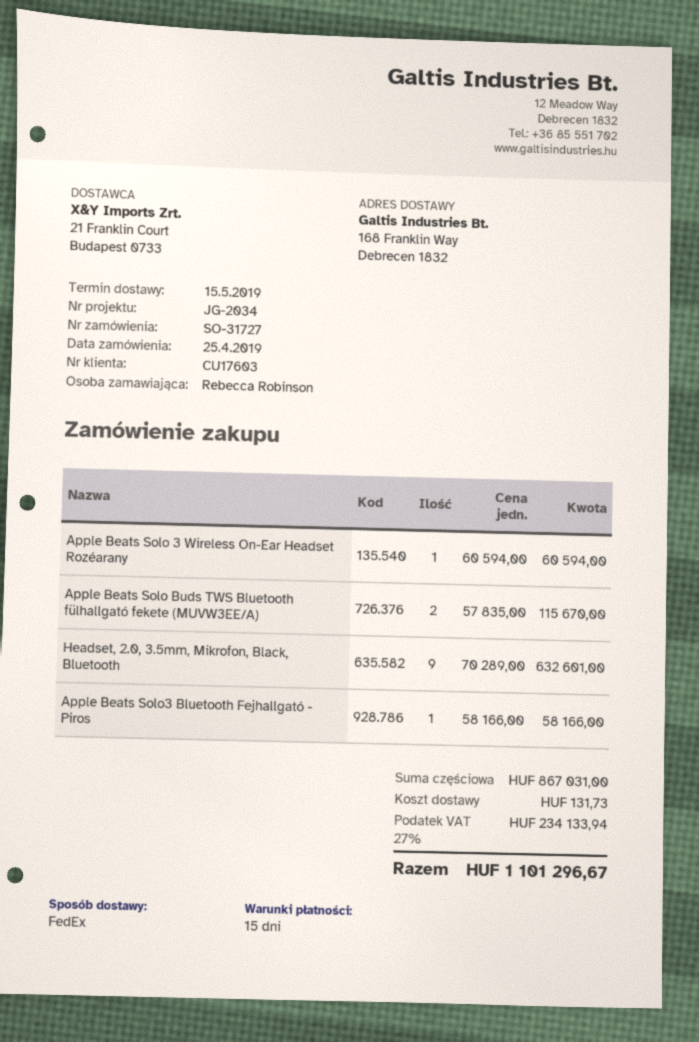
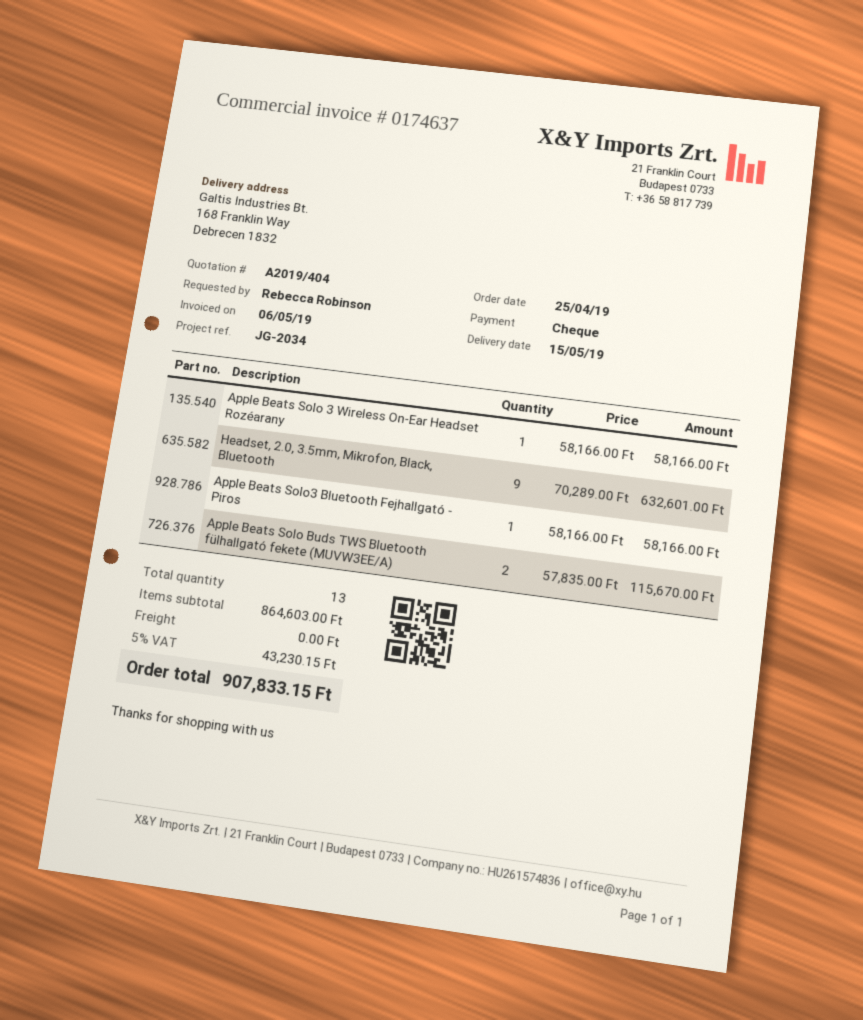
Apple Beats Solo 3 Wireless On-Ear Headset Rozéarany: 1 x 60594.00 = 60594.00 -> 1 x 58166.00 = 58166.00
subtotal: 867031.00 -> 864603.00
shipping: 131.73 -> 0.00
tax: 27% = 234133.94 -> 5% = 43230.15
total: 1101296.67 -> 907833.15

